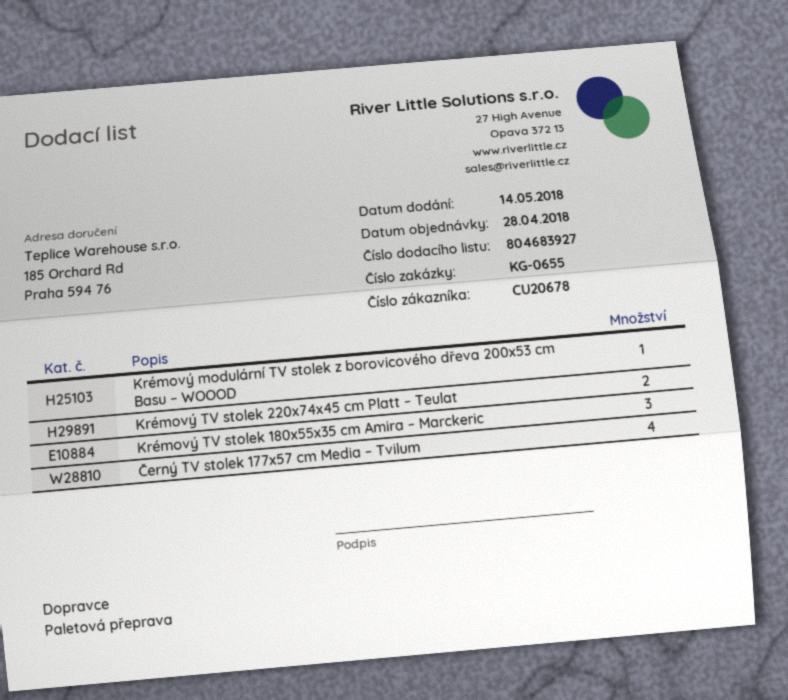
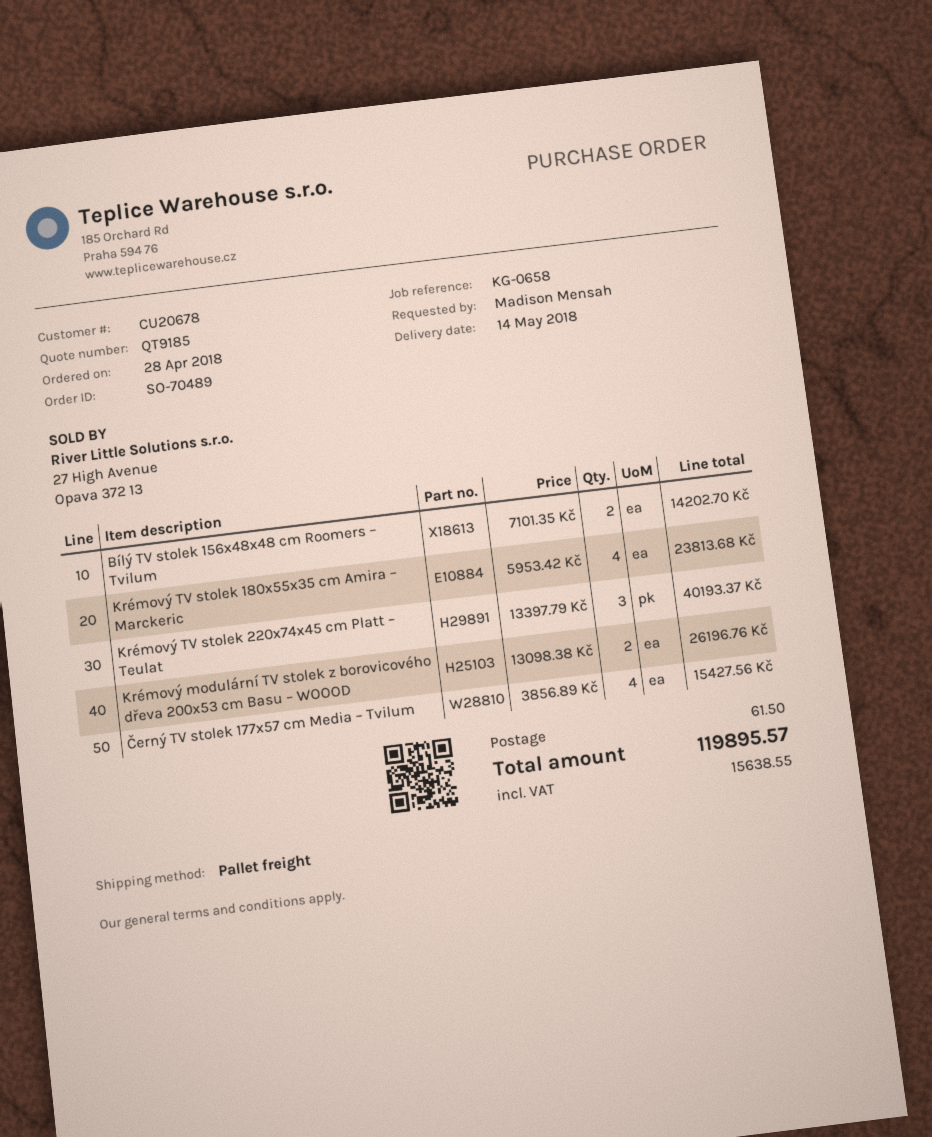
reference: KG-0655 -> KG-0658
Krémový modulární TV stolek z borovicového dřeva 200x53 cm Basu – WOOOD: 1 -> 2
Krémový TV stolek 220x74x45 cm Platt – Teulat: 2 -> 3
Krémový TV stolek 180x55x35 cm Amira – Marckeric: 3 -> 4
Bílý TV stolek 156x48x48 cm Roomers – Tvilum: none -> 2

